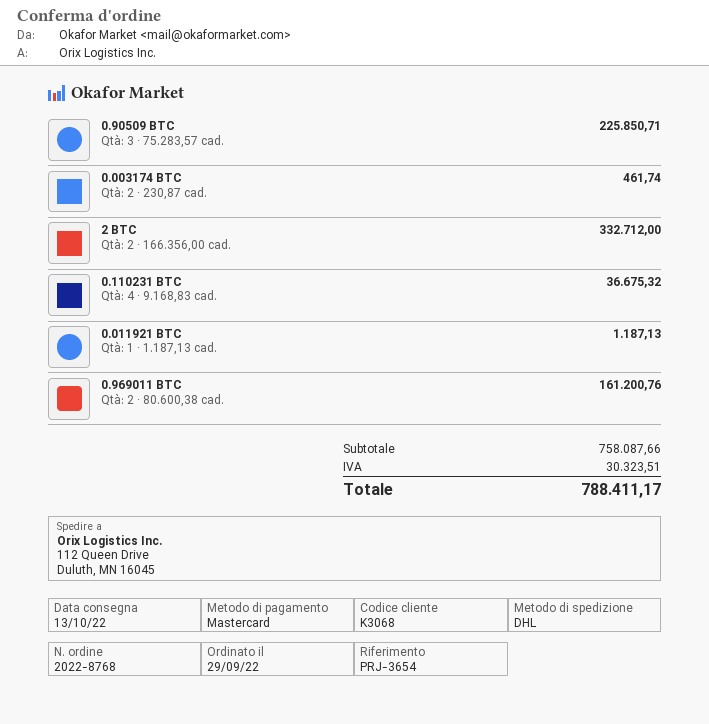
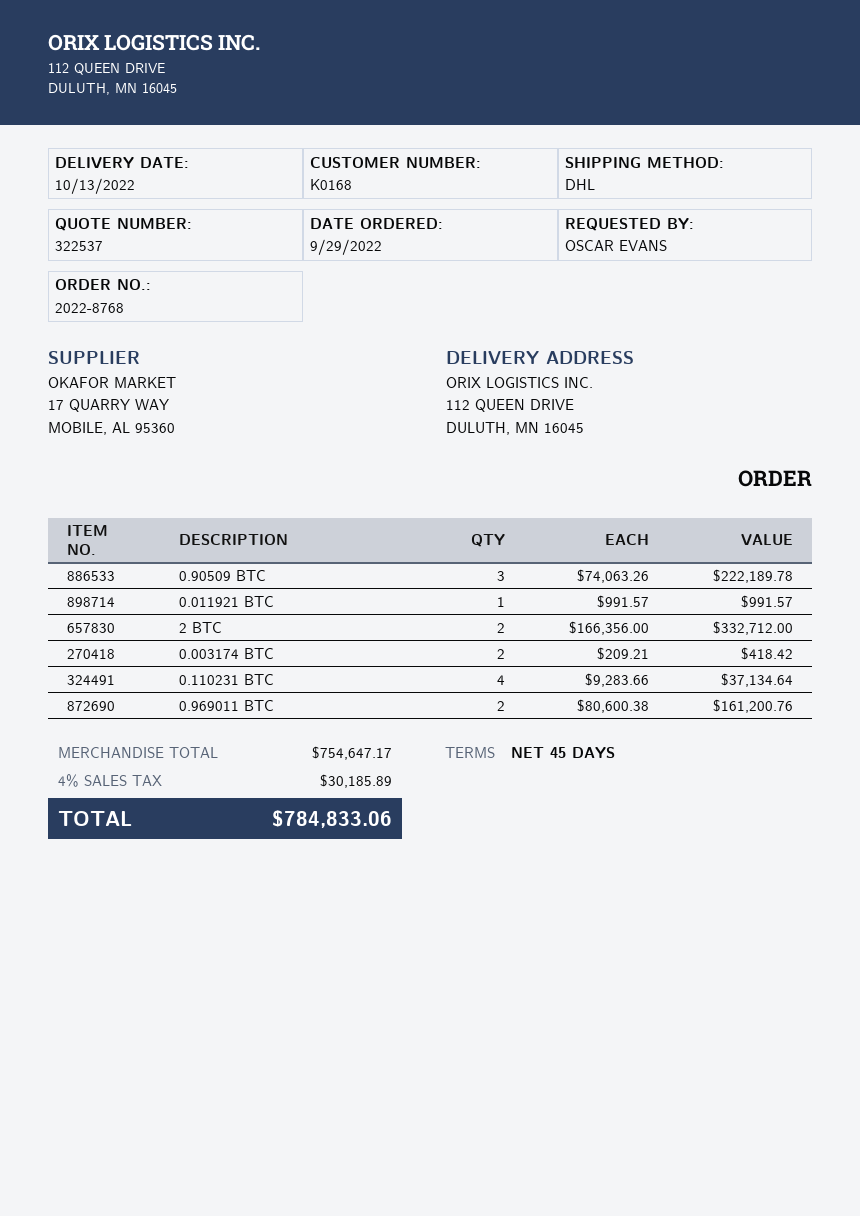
customer number: K3068 -> K0168
0.90509 BTC: 3 x 75283.57 = 225850.71 -> 3 x 74063.26 = 222189.78
0.003174 BTC: 2 x 230.87 = 461.74 -> 2 x 209.21 = 418.42
0.110231 BTC: 4 x 9168.83 = 36675.32 -> 4 x 9283.66 = 37134.64
0.011921 BTC: 1 x 1187.13 = 1187.13 -> 1 x 991.57 = 991.57
subtotal: 758087.66 -> 754647.17
tax: 30323.51 -> 30185.89
total: 788411.17 -> 784833.06

